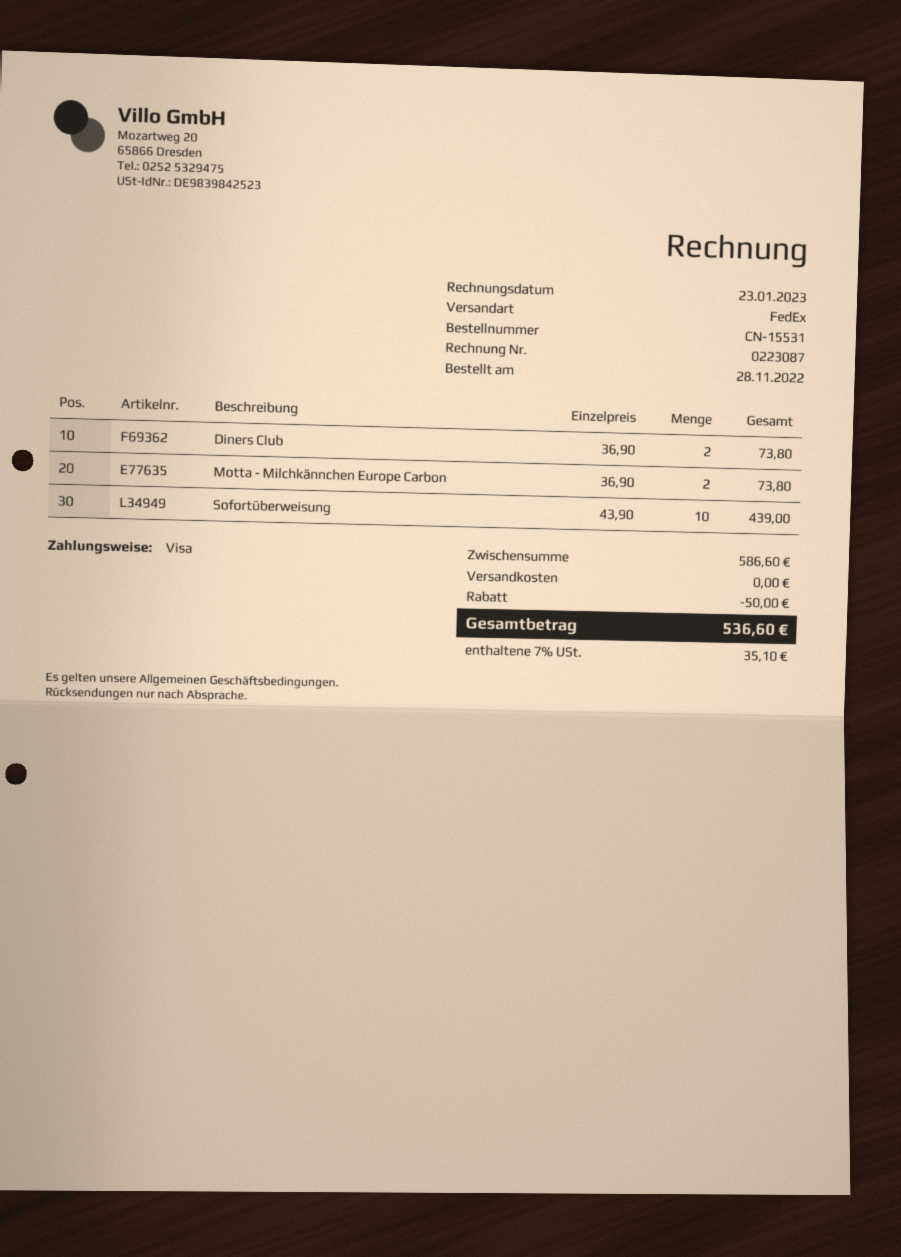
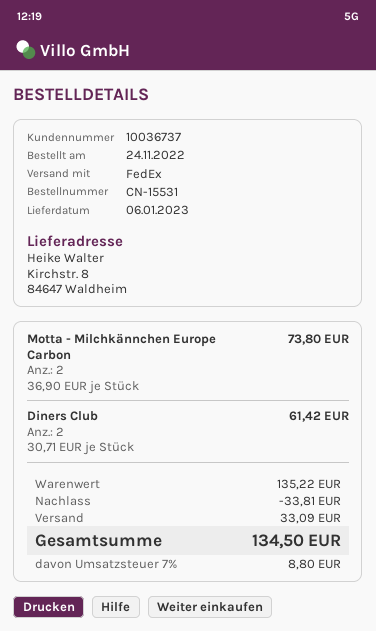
order date: 2022-11-28 -> 2022-11-24
Diners Club: 2 x 36.90 = 73.80 -> 2 x 30.71 = 61.42
Sofortüberweisung: 10 x 43.90 = 439.00 -> none
subtotal: 586.60 -> 135.22
discount: 50.00 -> 33.81
shipping: 0.00 -> 33.09
tax: 7% = 35.10 -> 7% = 8.80
total: 536.60 -> 134.50

